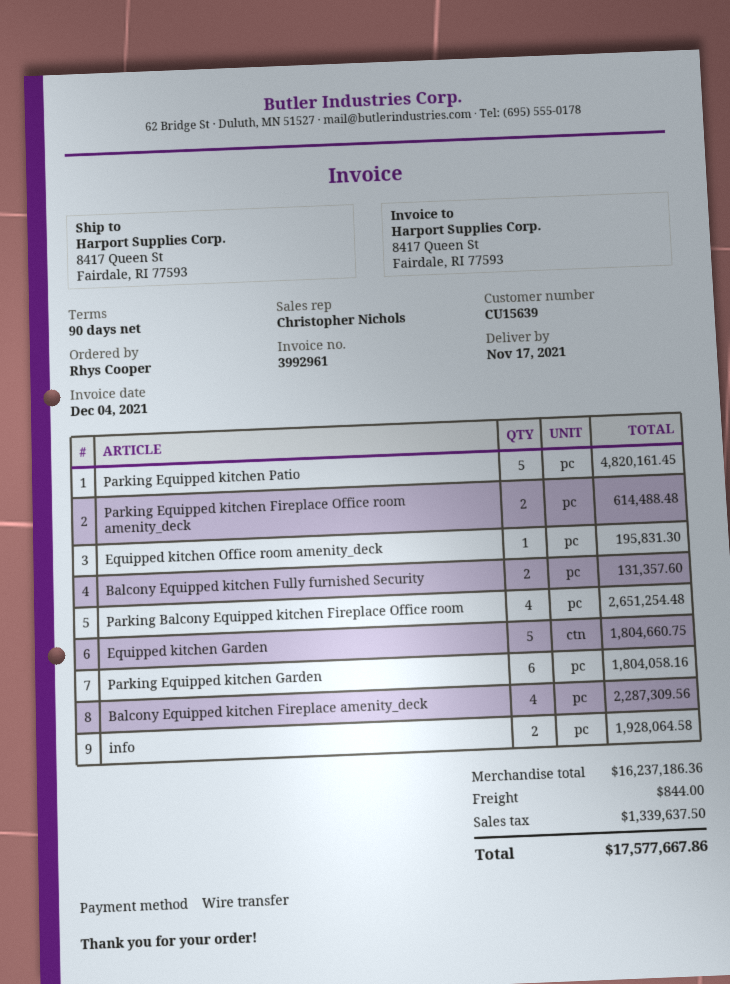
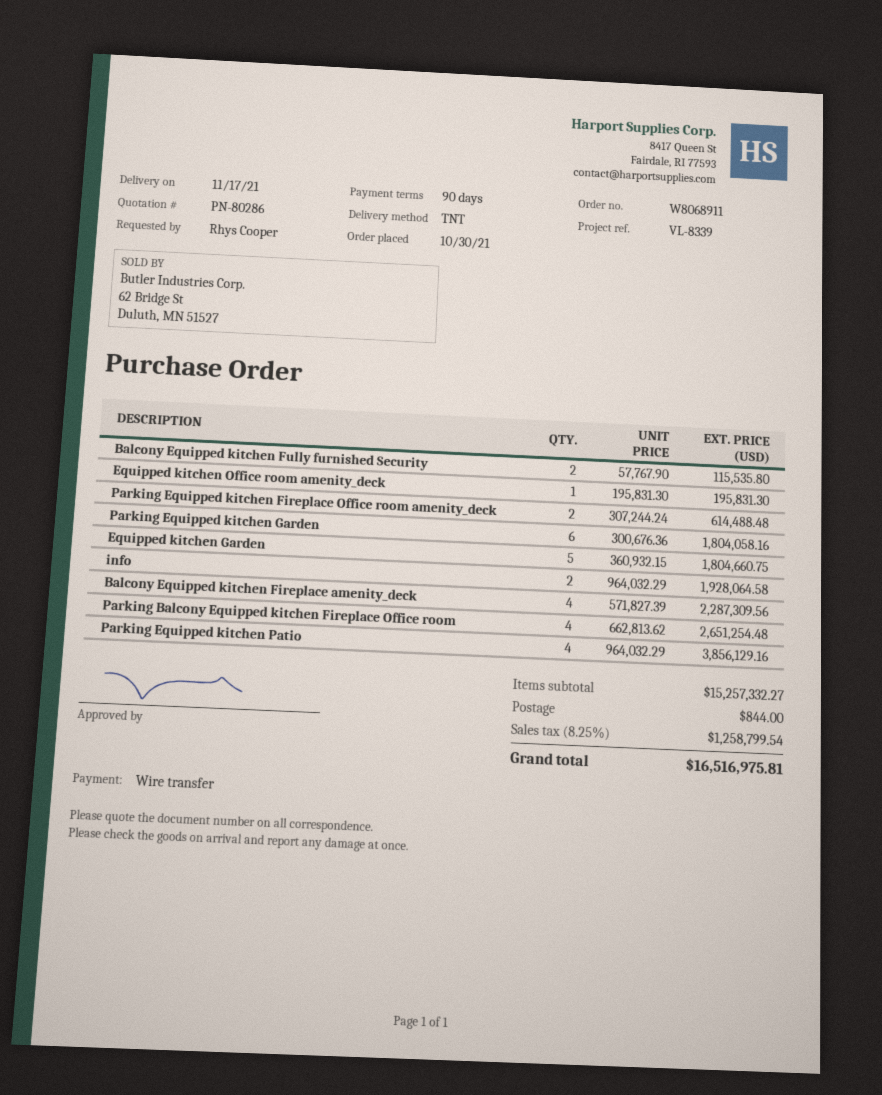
Parking Equipped kitchen Patio: 5 for 4820161.45 -> 4 for 3856129.16
Balcony Equipped kitchen Fully furnished Security: 2 for 131357.60 -> 2 for 115535.80
subtotal: 16237186.36 -> 15257332.27
tax: 1339637.50 -> 1258799.54
total: 17577667.86 -> 16516975.81

